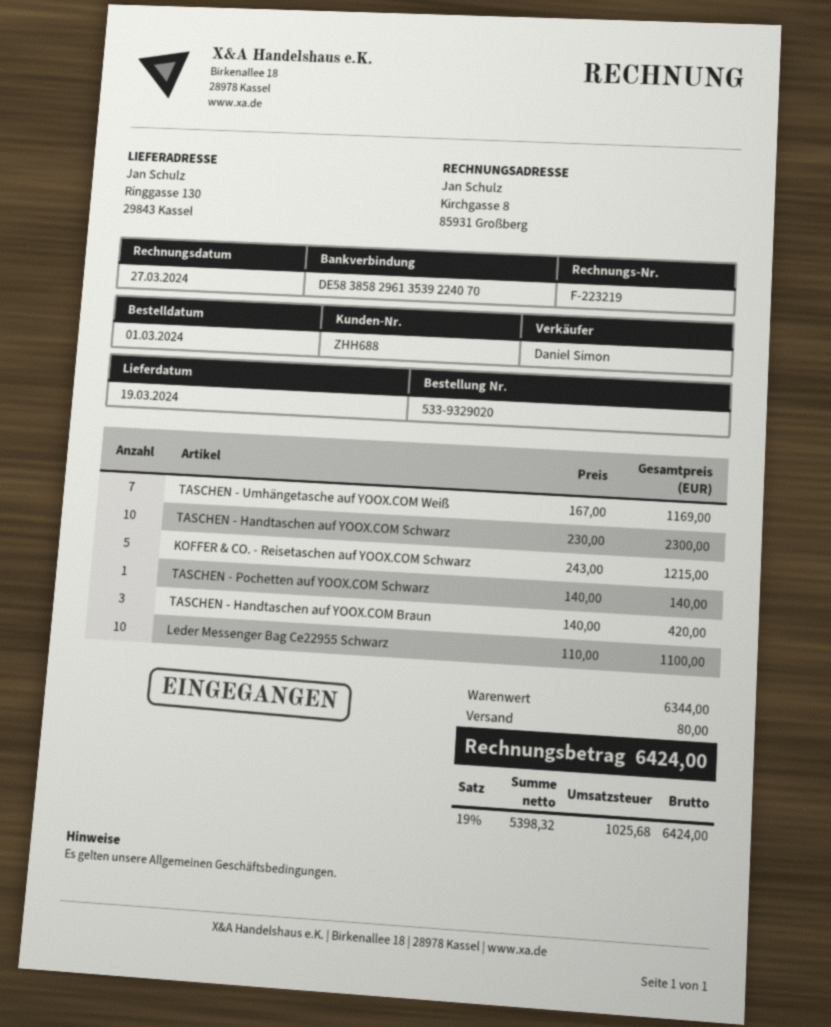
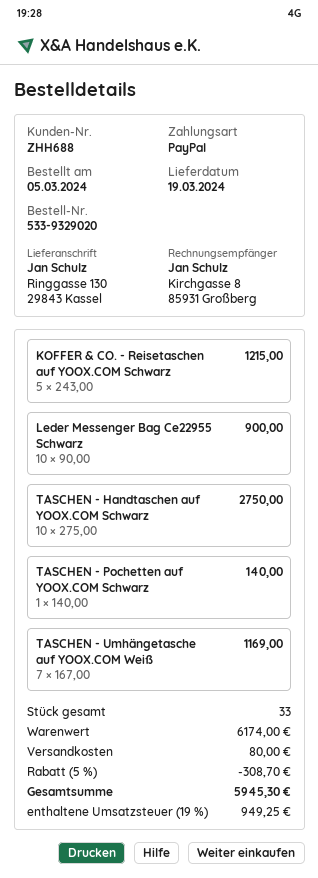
order date: 2024-03-01 -> 2024-03-05
TASCHEN - Handtaschen auf YOOX.COM Schwarz: 10 x 230.00 = 2300.00 -> 10 x 275.00 = 2750.00
TASCHEN - Handtaschen auf YOOX.COM Braun: 3 x 140.00 = 420.00 -> none
Leder Messenger Bag Ce22955 Schwarz: 10 x 110.00 = 1100.00 -> 10 x 90.00 = 900.00
subtotal: 6344.00 -> 6174.00
discount: none -> 5% = 308.70
tax: 19% = 1025.68 -> 19% = 949.25
total: 6424.00 -> 5945.30

